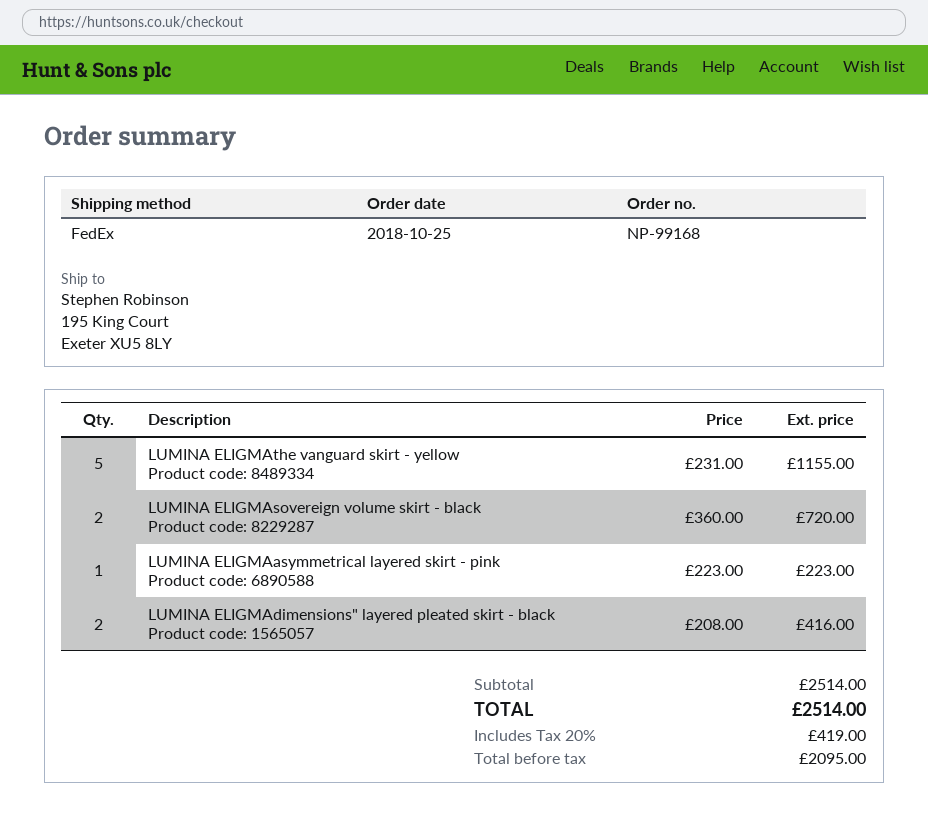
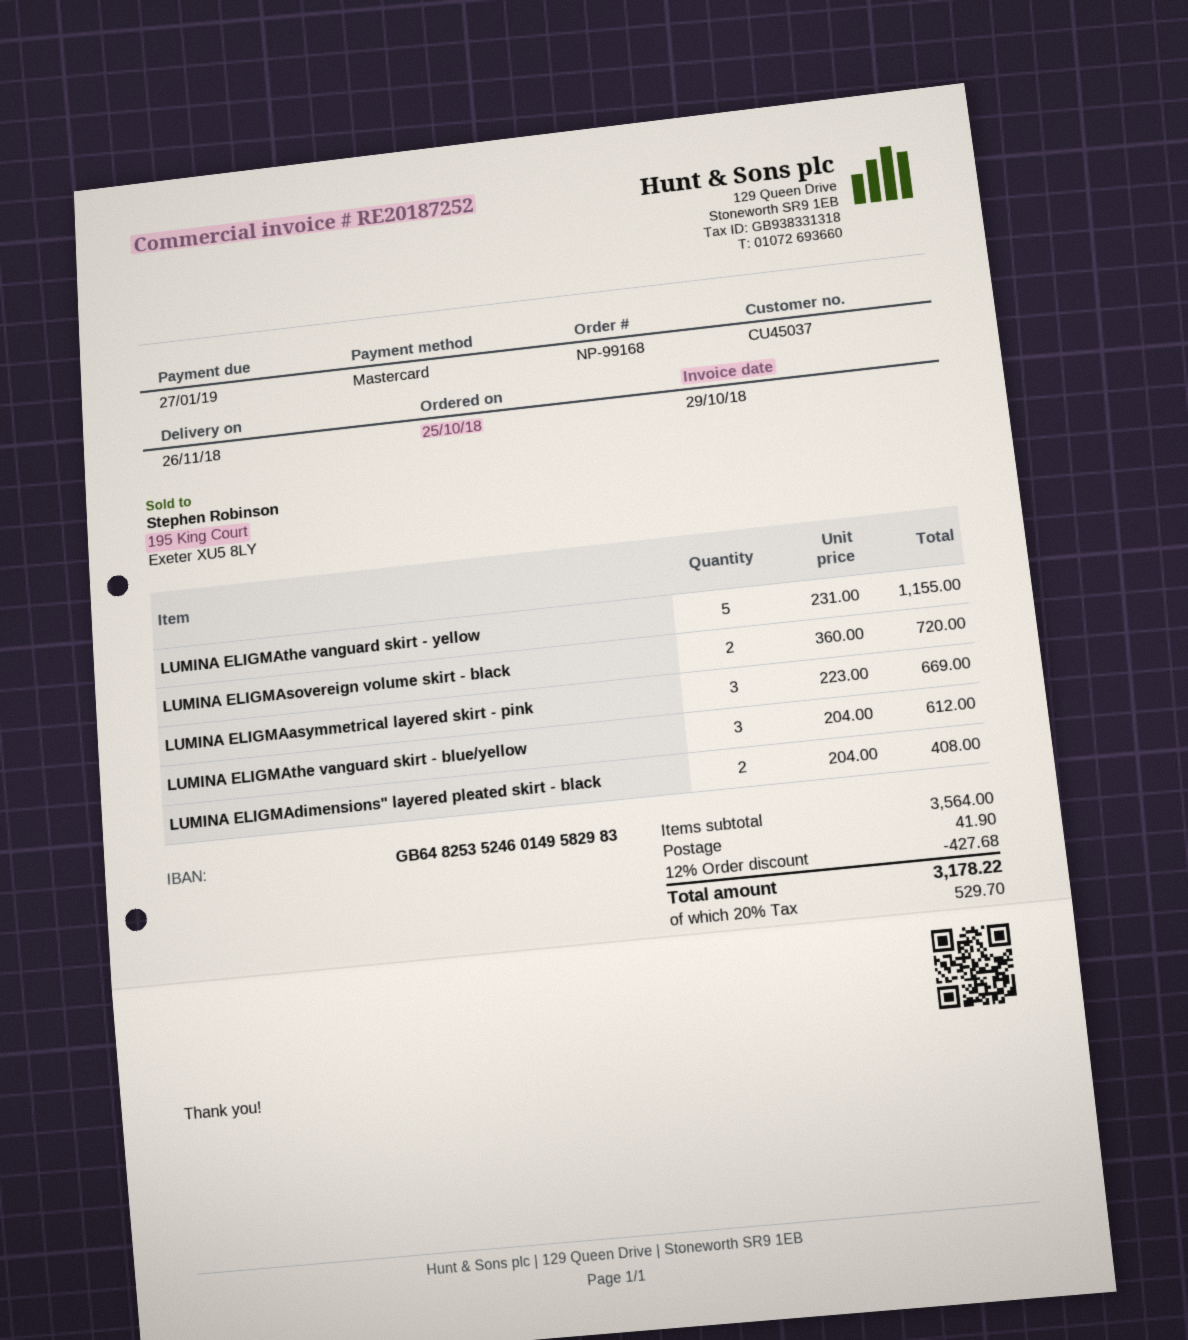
LUMINA ELIGMAasymmetrical layered skirt - pink: 1 x 223.00 = 223.00 -> 3 x 223.00 = 669.00
LUMINA ELIGMAdimensions" layered pleated skirt - black: 2 x 208.00 = 416.00 -> 2 x 204.00 = 408.00
LUMINA ELIGMAthe vanguard skirt - blue/yellow: none -> 3 x 204.00 = 612.00
subtotal: 2514.00 -> 3564.00
discount: none -> 12% = 427.68
shipping: none -> 41.90
tax: 20% = 419.00 -> 20% = 529.70
total: 2514.00 -> 3178.22

